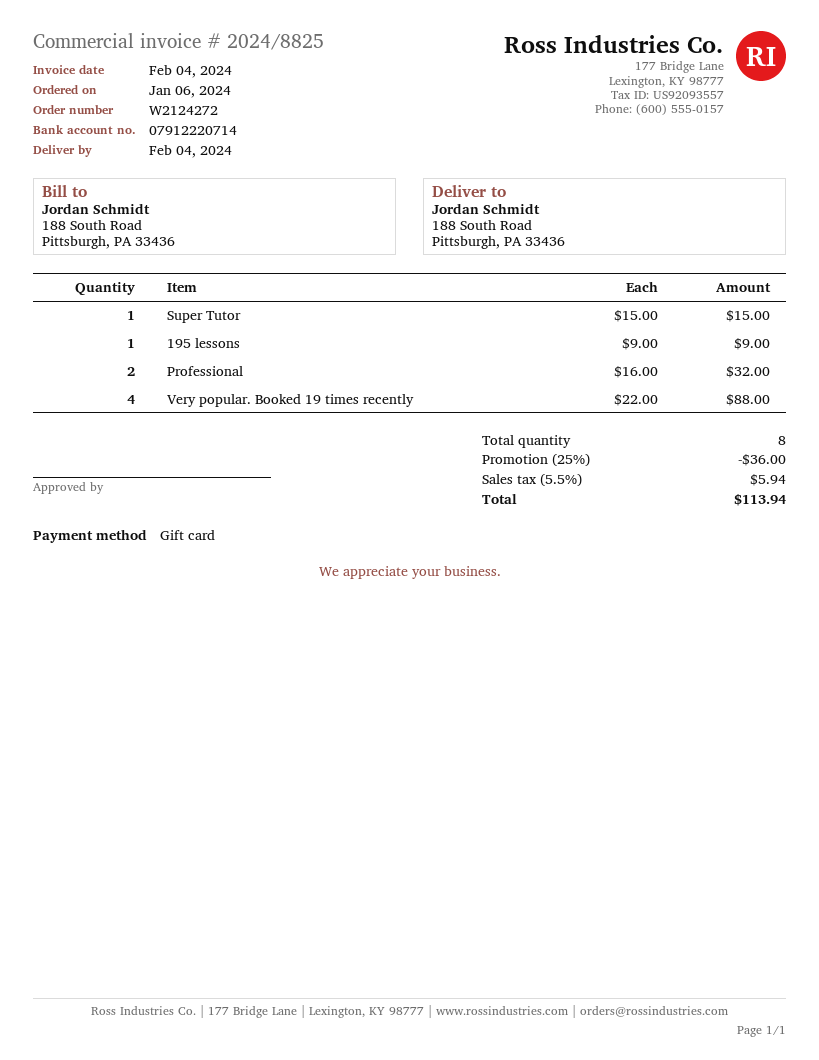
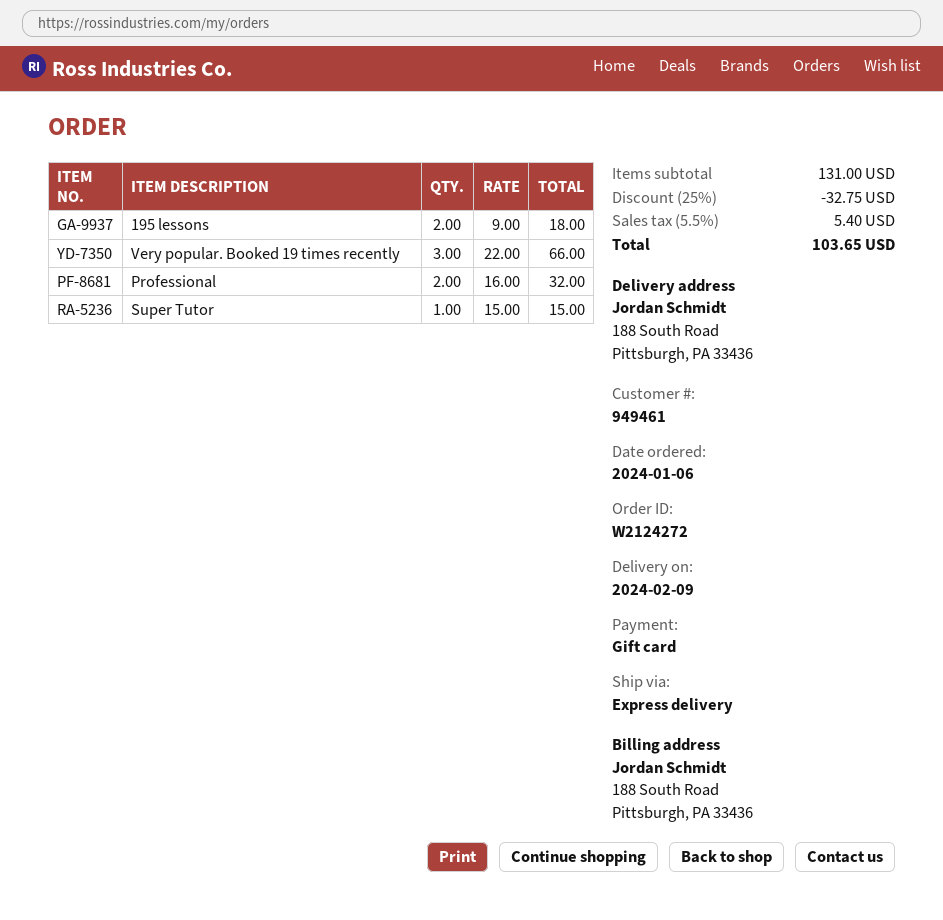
delivery date: 2024-02-04 -> 2024-02-09
195 lessons: 1 x 9.00 = 9.00 -> 2 x 9.00 = 18.00
Very popular. Booked 19 times recently: 4 x 22.00 = 88.00 -> 3 x 22.00 = 66.00
discount: 25% = 36.00 -> 25% = 32.75
tax: 5.5% = 5.94 -> 5.5% = 5.40
total: 113.94 -> 103.65

